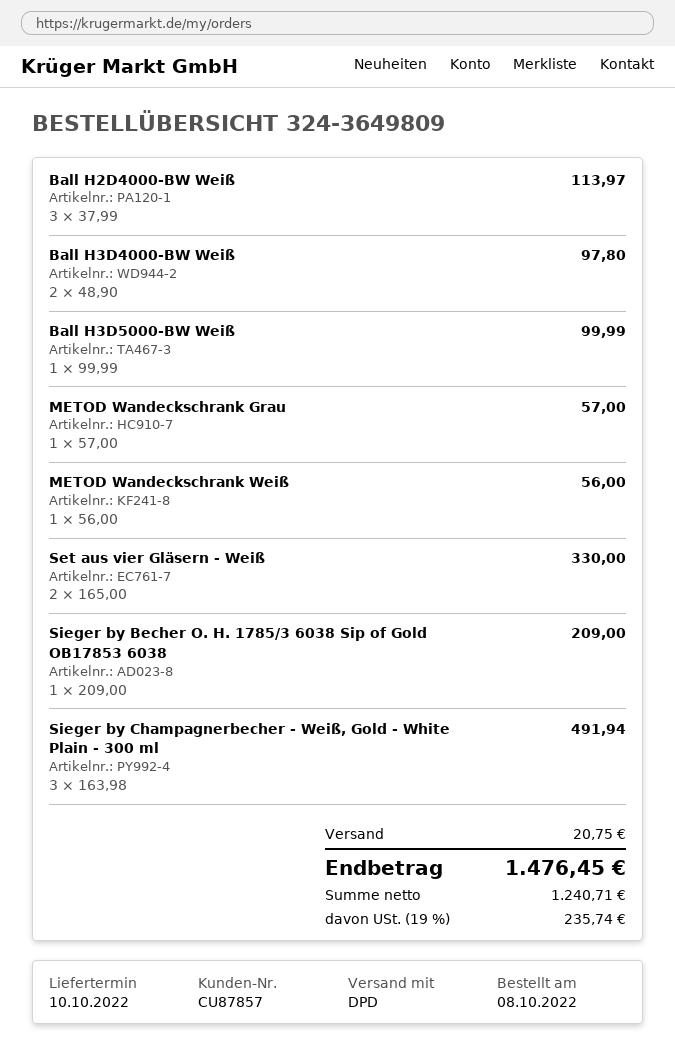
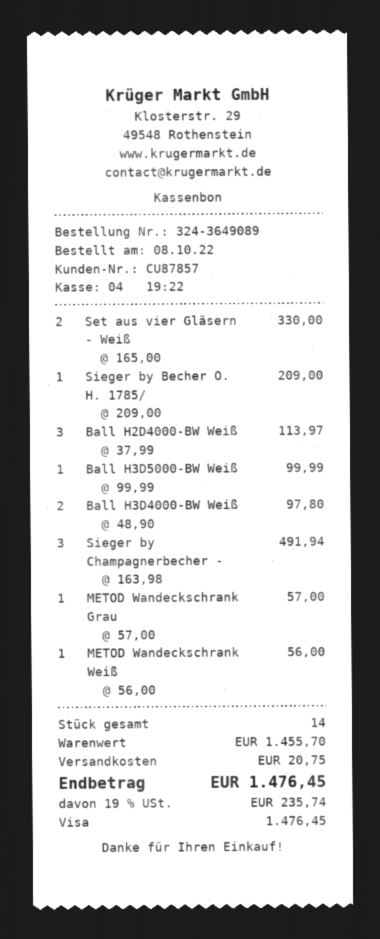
order number: 324-3649809 -> 324-3649089

